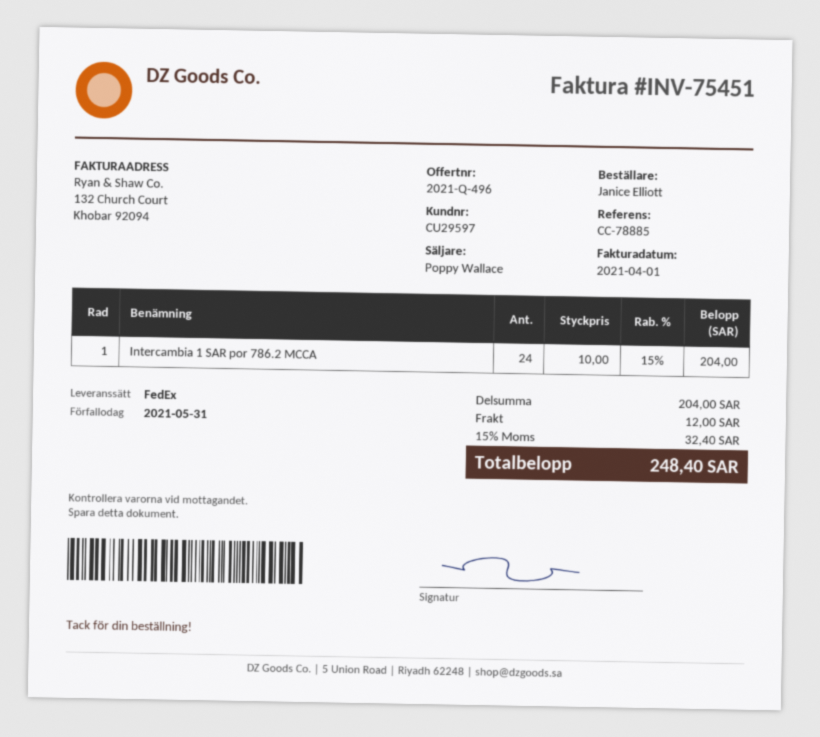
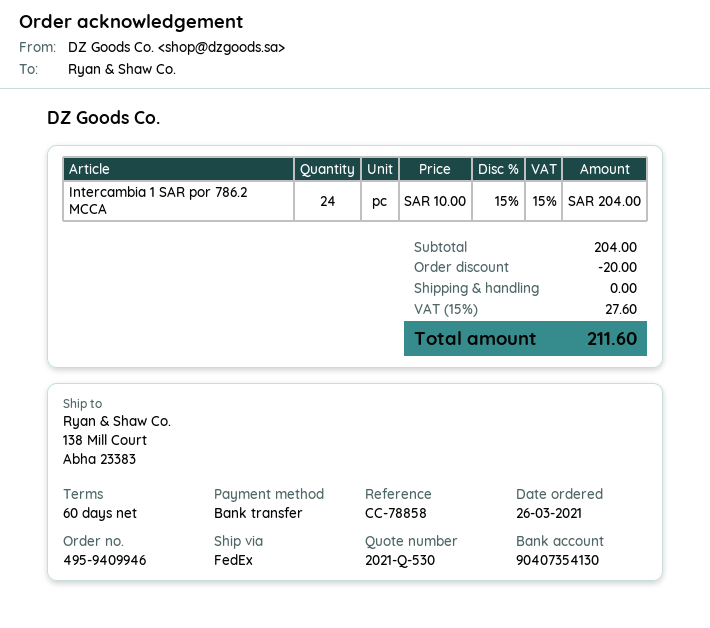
quote number: 2021-Q-496 -> 2021-Q-530
reference: CC-78885 -> CC-78858
discount: none -> 20.00
shipping: 12.00 -> 0.00
tax: 15% = 32.40 -> 15% = 27.60
total: 248.40 -> 211.60

